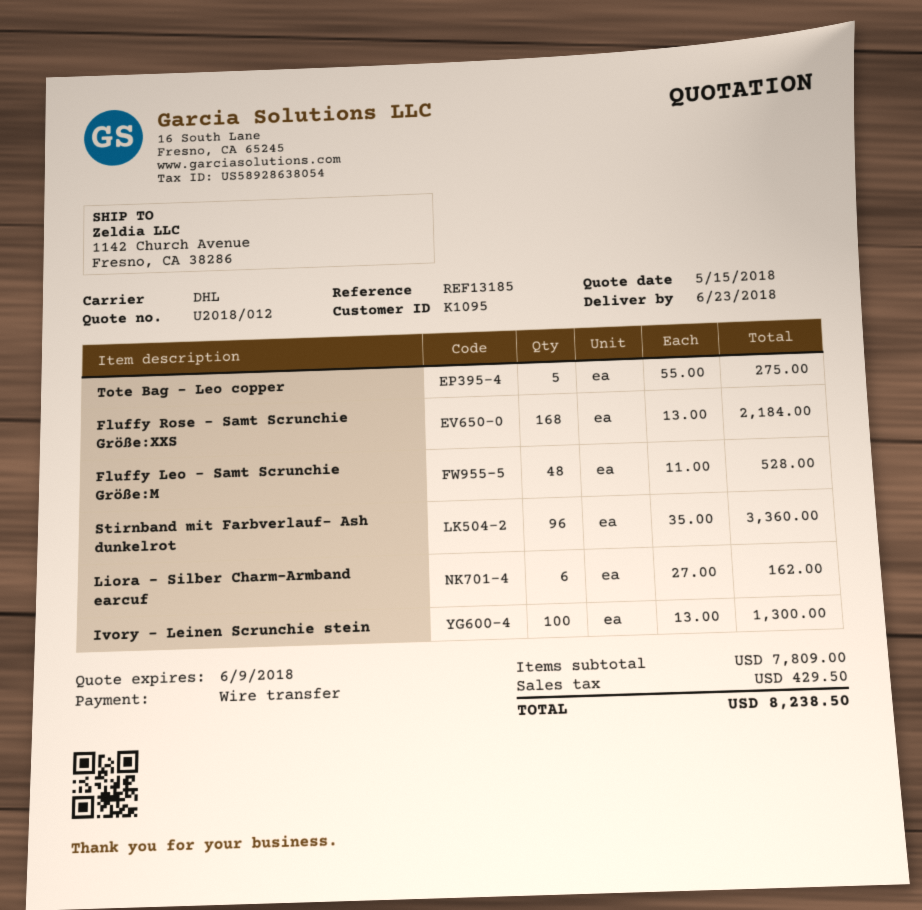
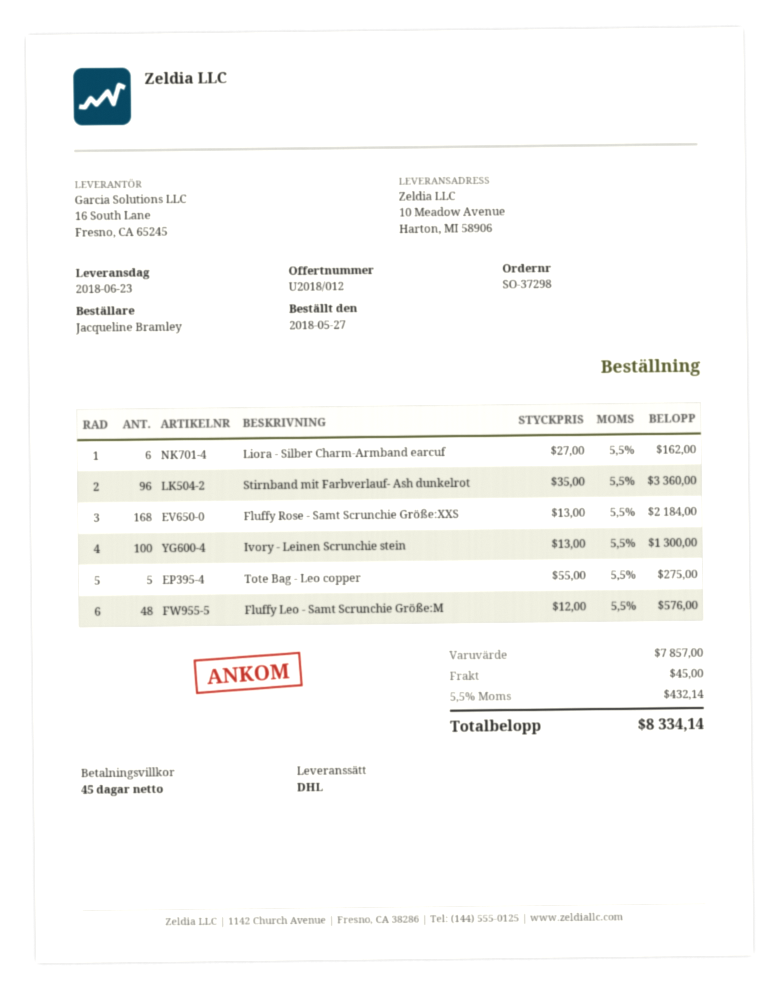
ship to: 1142 Church Avenue, Fresno, CA 38286 -> 10 Meadow Avenue, Harton, MI 58906
Fluffy Leo - Samt Scrunchie Größe:M: 48 x 11.00 = 528.00 -> 48 x 12.00 = 576.00
subtotal: 7809.00 -> 7857.00
shipping: none -> 45.00
tax: 429.50 -> 432.14
total: 8238.50 -> 8334.14

